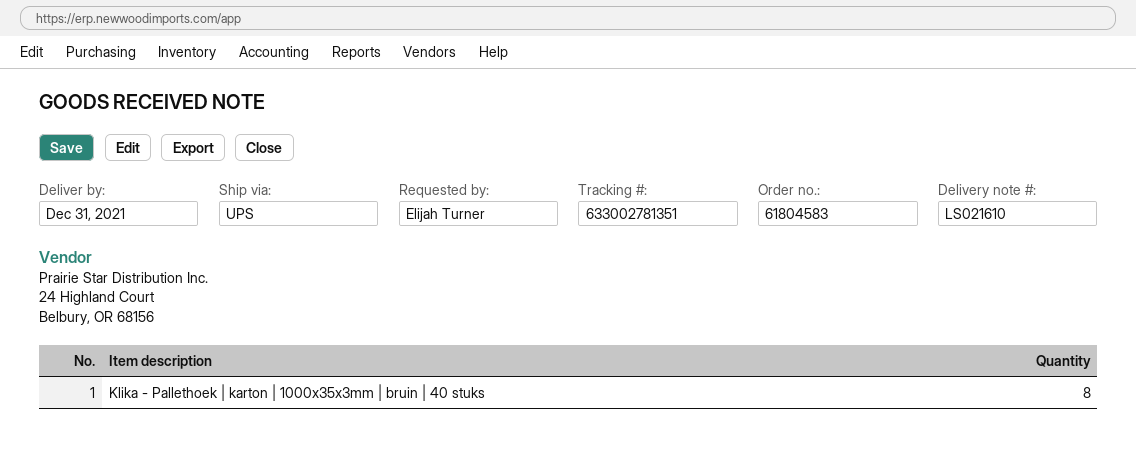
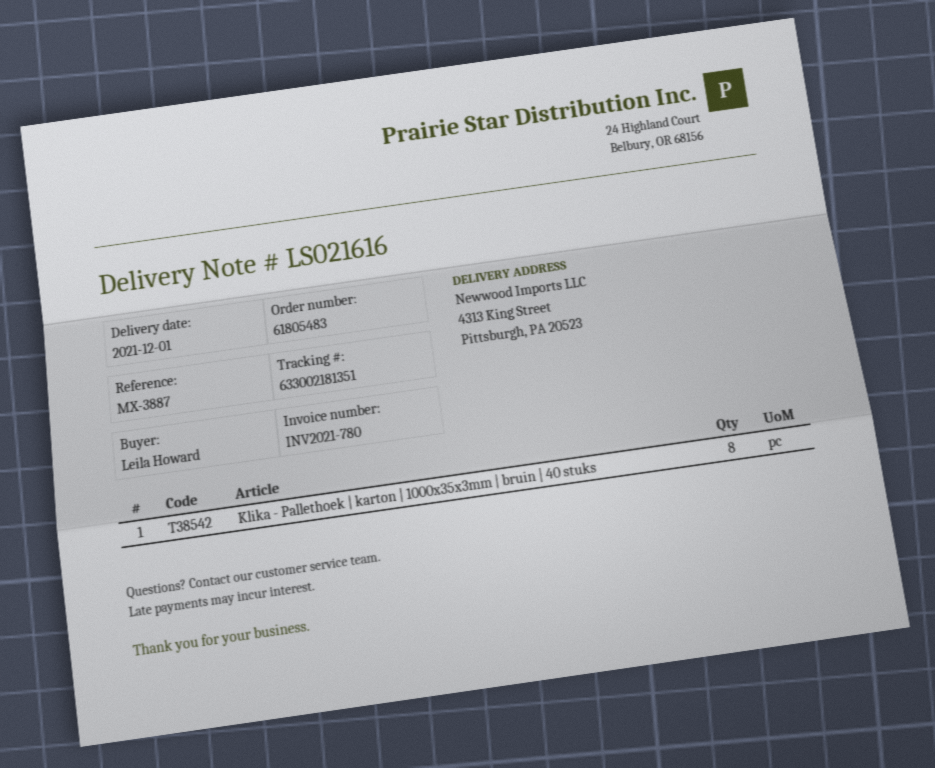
order number: 61804583 -> 61805483
delivery note number: LS021610 -> LS021616
delivery date: 2021-12-31 -> 2021-12-01
ordered by: Elijah Turner -> Leila Howard
tracking number: 633002781351 -> 633002181351

